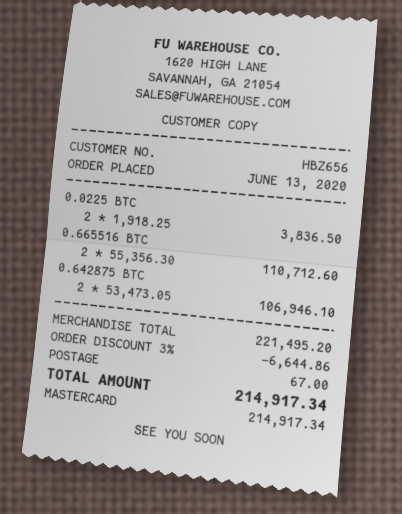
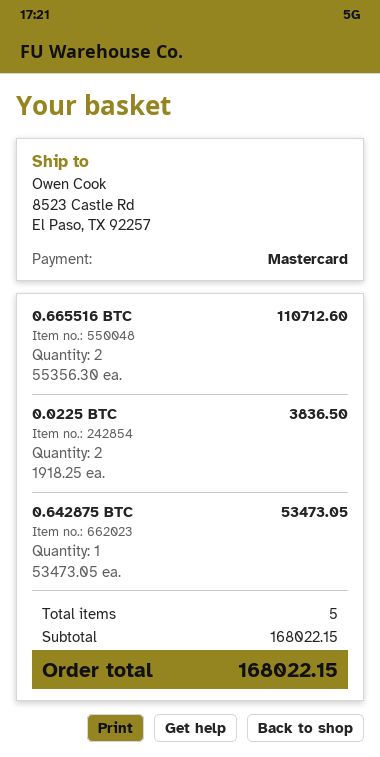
0.642875 BTC: 2 x 53473.05 = 106946.10 -> 1 x 53473.05 = 53473.05
subtotal: 221495.20 -> 168022.15
discount: 3% = 6644.86 -> none
shipping: 67.00 -> none
total: 214917.34 -> 168022.15

